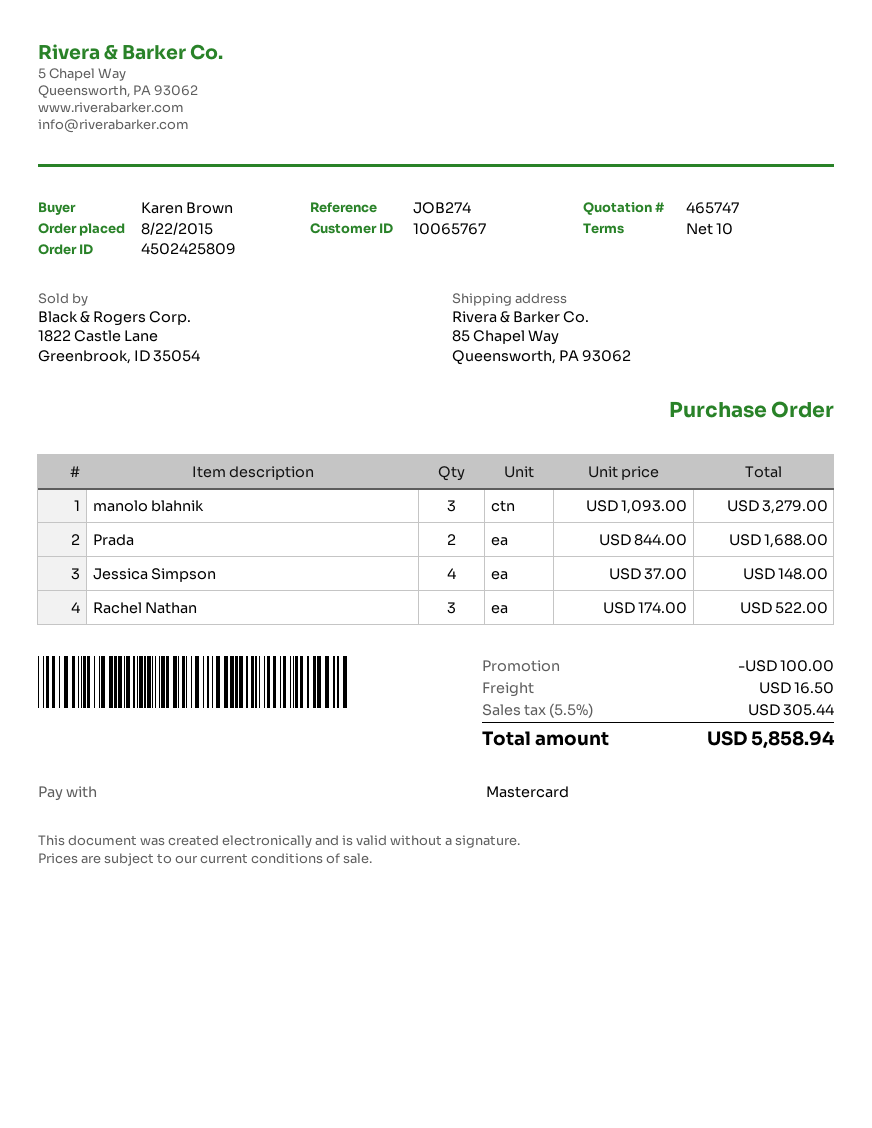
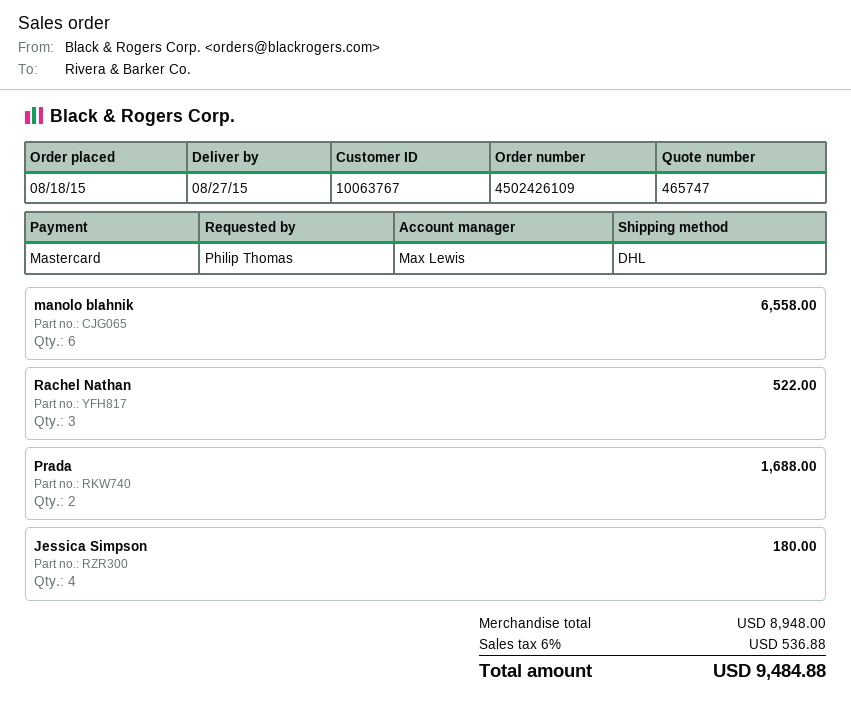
order number: 4502425809 -> 4502426109
order date: 2015-08-22 -> 2015-08-18
customer number: 10065767 -> 10063767
ordered by: Karen Brown -> Philip Thomas
manolo blahnik: 3 for 3279.00 -> 6 for 6558.00
Jessica Simpson: 4 for 148.00 -> 4 for 180.00
discount: 100.00 -> none
shipping: 16.50 -> none
tax: 5.5% = 305.44 -> 6% = 536.88
total: 5858.94 -> 9484.88

